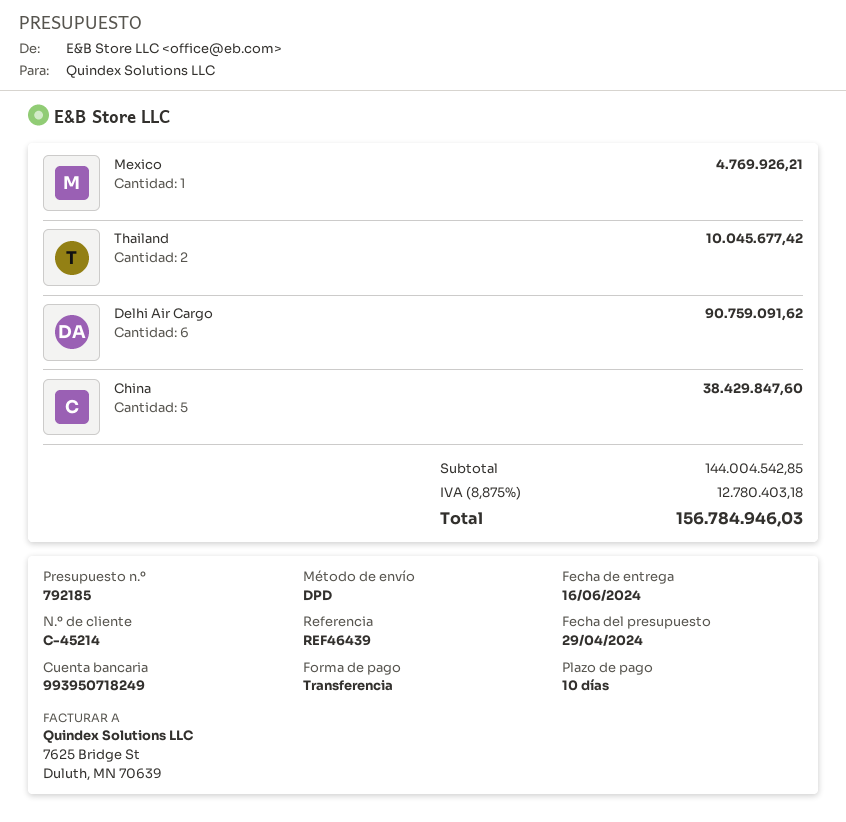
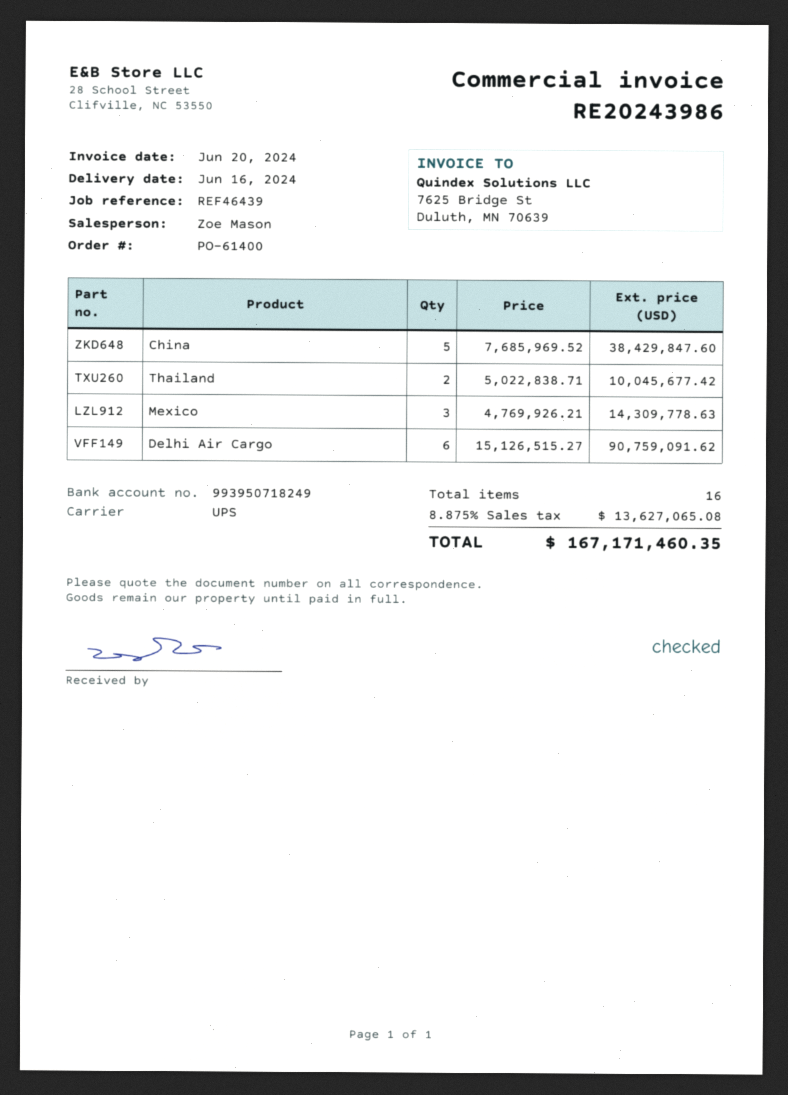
shipping method: DPD -> UPS
Mexico: 1 for 4769926.21 -> 3 for 14309778.63
tax: 8.875% = 12780403.18 -> 8.875% = 13627065.08
total: 156784946.03 -> 167171460.35

